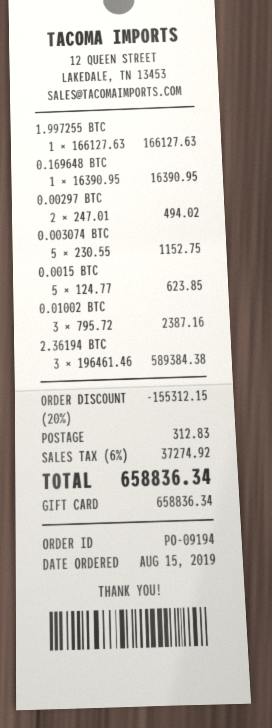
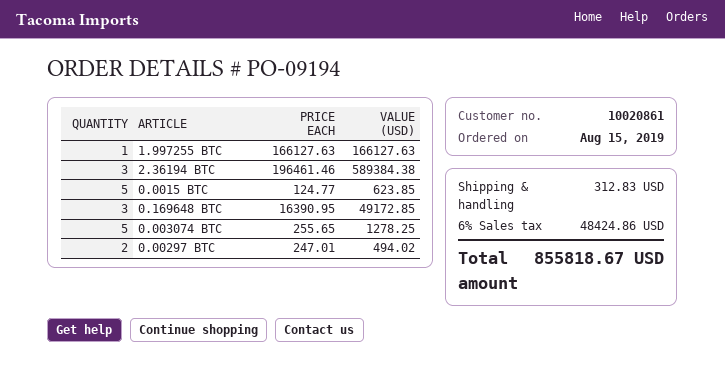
0.169648 BTC: 1 x 16390.95 = 16390.95 -> 3 x 16390.95 = 49172.85
0.003074 BTC: 5 x 230.55 = 1152.75 -> 5 x 255.65 = 1278.25
0.01002 BTC: 3 x 795.72 = 2387.16 -> none
discount: 20% = 155312.15 -> none
tax: 6% = 37274.92 -> 6% = 48424.86
total: 658836.34 -> 855818.67

